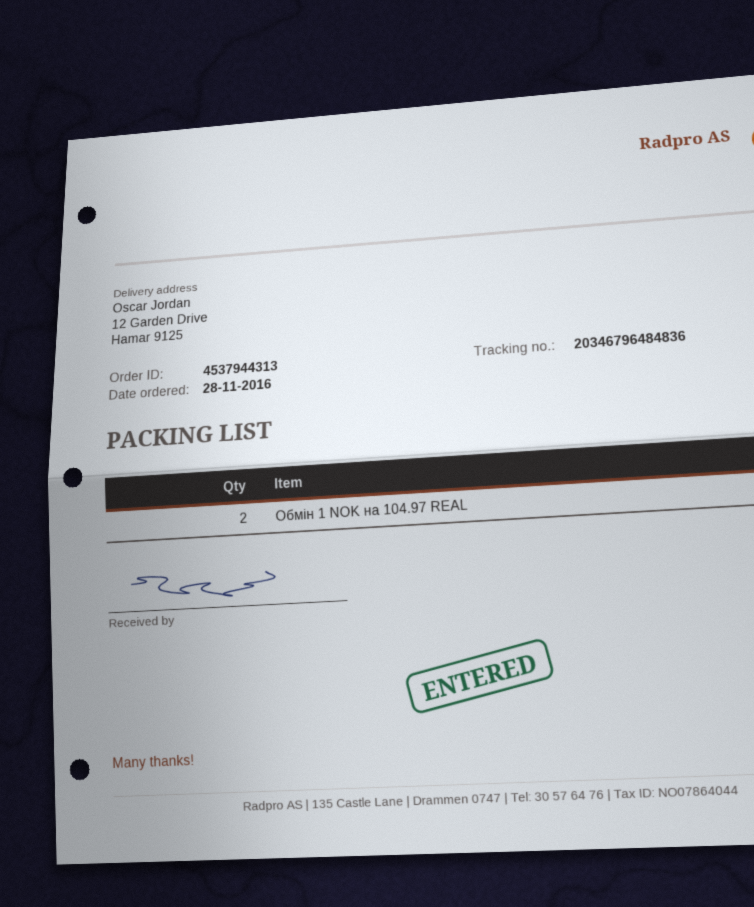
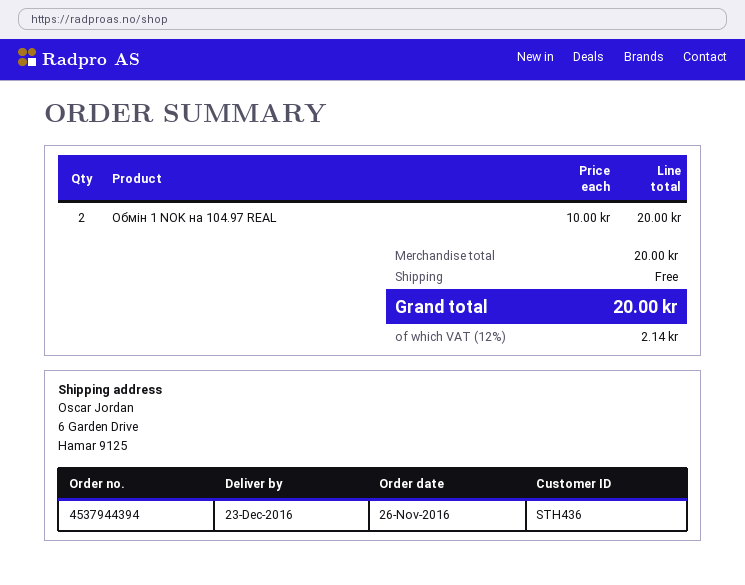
order number: 4537944313 -> 4537944394
order date: 2016-11-28 -> 2016-11-26
ship to: 12 Garden Drive, Hamar 9125 -> 6 Garden Drive, Hamar 9125

